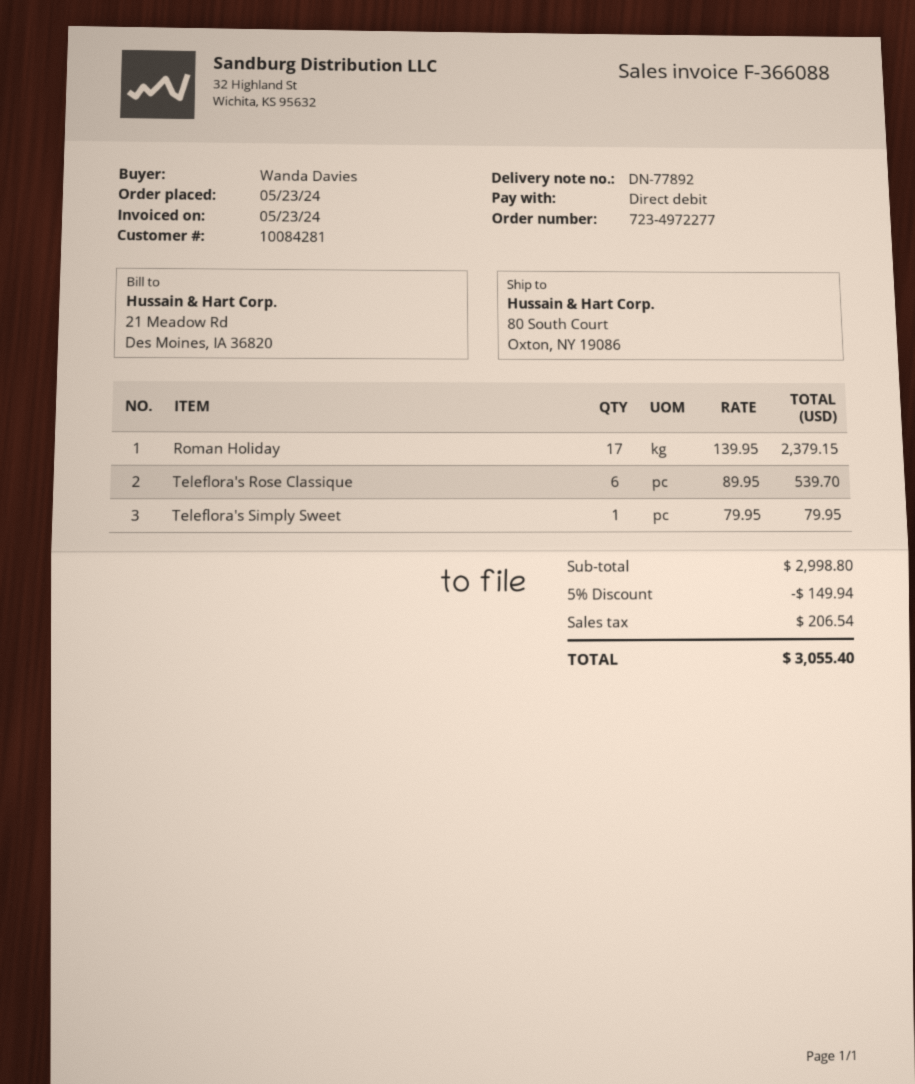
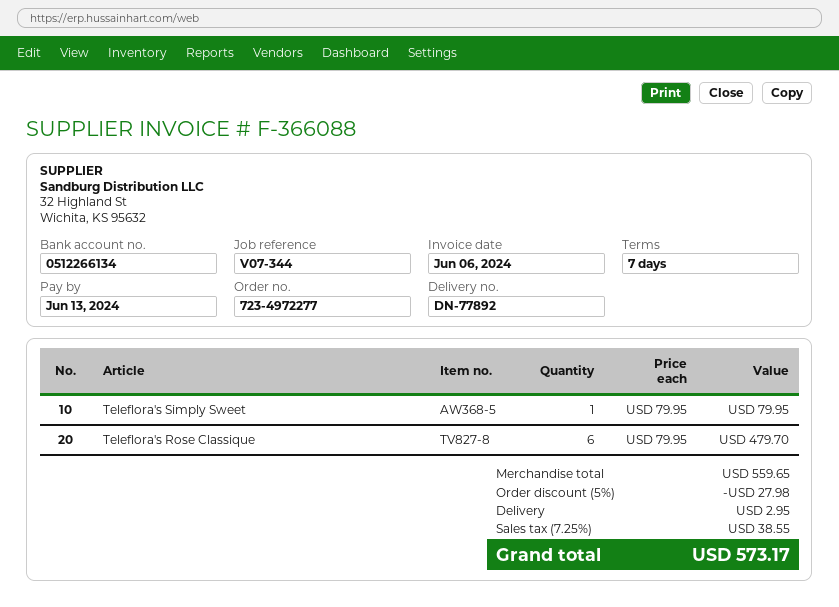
invoice date: 2024-05-23 -> 2024-06-06
Roman Holiday: 17 x 139.95 = 2379.15 -> none
Teleflora's Rose Classique: 6 x 89.95 = 539.70 -> 6 x 79.95 = 479.70
subtotal: 2998.80 -> 559.65
discount: 5% = 149.94 -> 5% = 27.98
shipping: none -> 2.95
tax: 206.54 -> 38.55
total: 3055.40 -> 573.17

